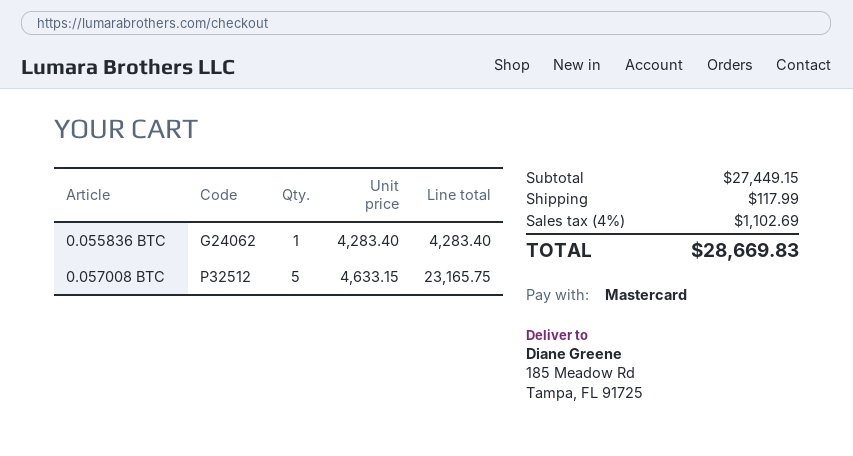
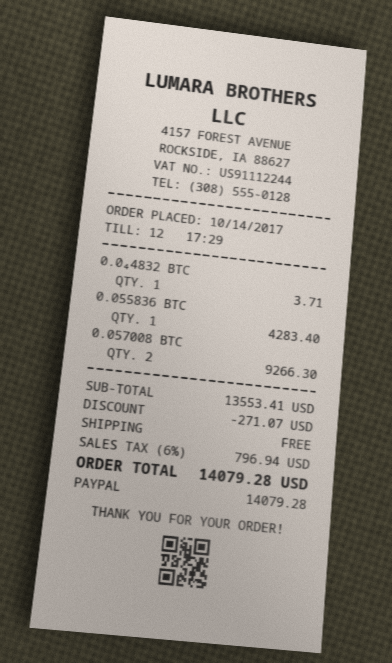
payment method: Mastercard -> PayPal
0.057008 BTC: 5 for 23165.75 -> 2 for 9266.30
0.0₄4832 BTC: none -> 1 for 3.71
subtotal: 27449.15 -> 13553.41
discount: none -> 271.07
shipping: 117.99 -> 0.00
tax: 4% = 1102.69 -> 6% = 796.94
total: 28669.83 -> 14079.28

